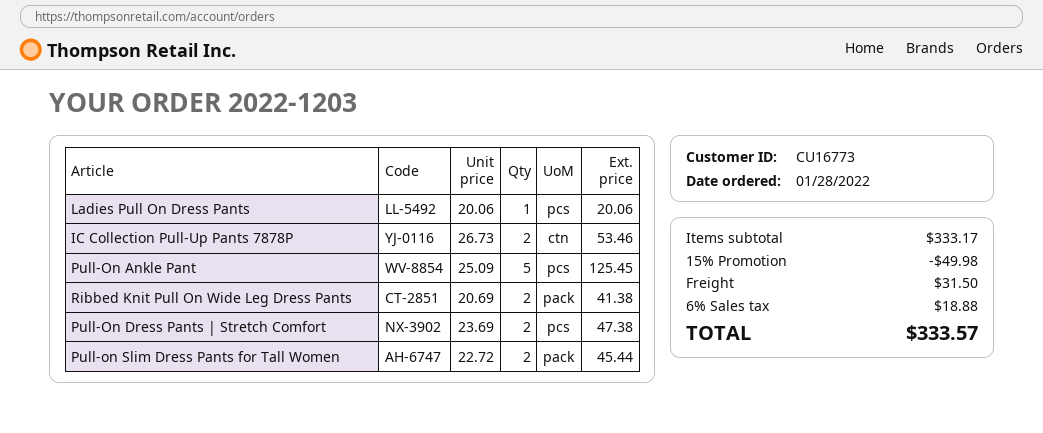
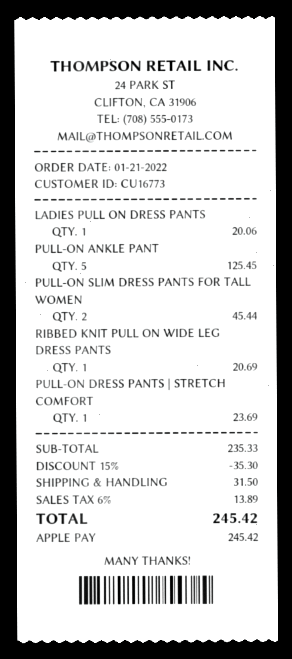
order date: 2022-01-28 -> 2022-01-21
IC Collection Pull-Up Pants 7878P: 2 for 53.46 -> none
Ribbed Knit Pull On Wide Leg Dress Pants: 2 for 41.38 -> 1 for 20.69
Pull-On Dress Pants | Stretch Comfort: 2 for 47.38 -> 1 for 23.69
subtotal: 333.17 -> 235.33
discount: 15% = 49.98 -> 15% = 35.30
tax: 6% = 18.88 -> 6% = 13.89
total: 333.57 -> 245.42

